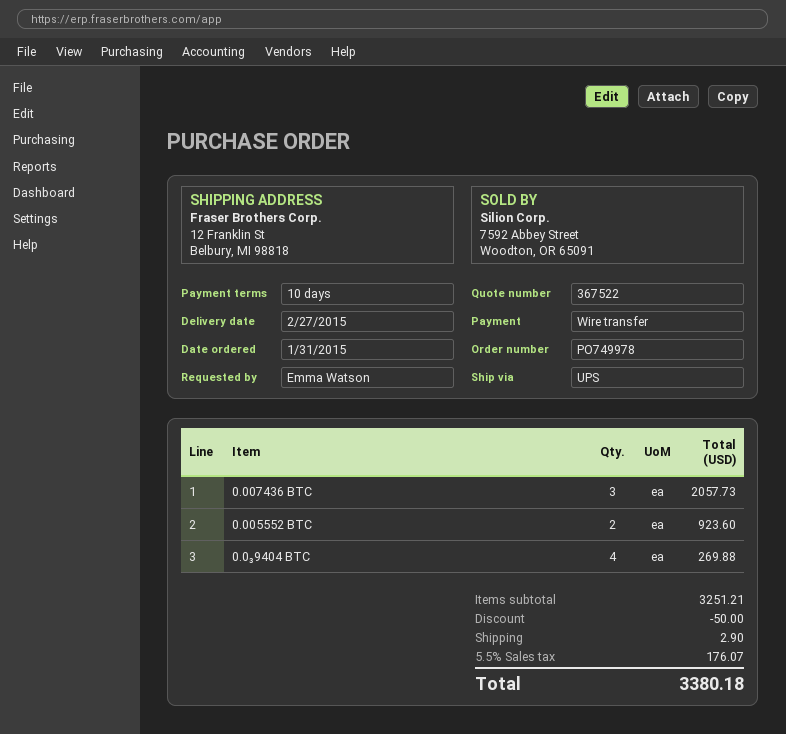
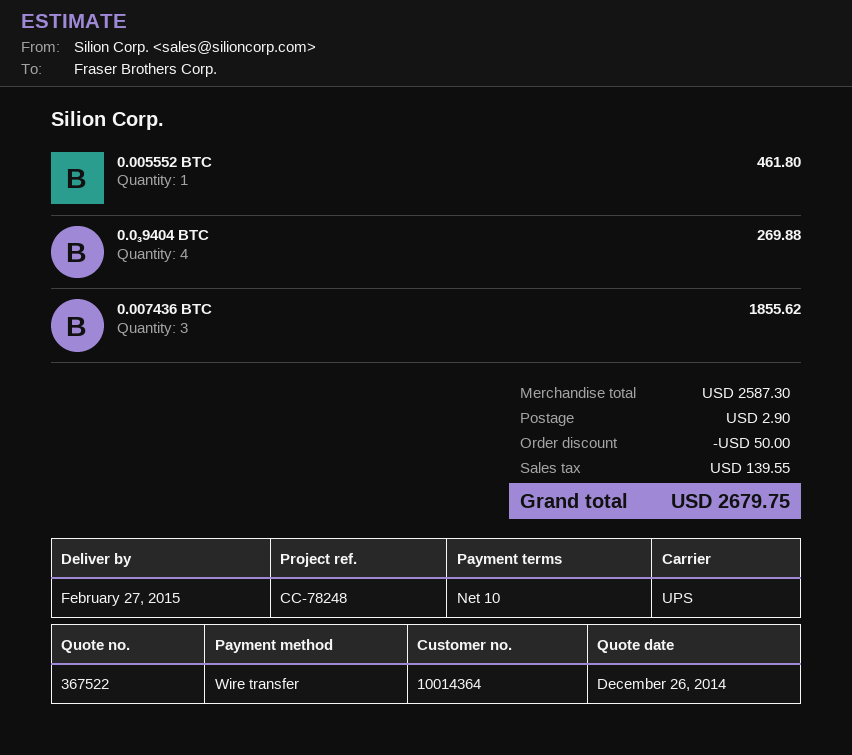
0.007436 BTC: 3 for 2057.73 -> 3 for 1855.62
0.005552 BTC: 2 for 923.60 -> 1 for 461.80
subtotal: 3251.21 -> 2587.30
tax: 176.07 -> 139.55
total: 3380.18 -> 2679.75

